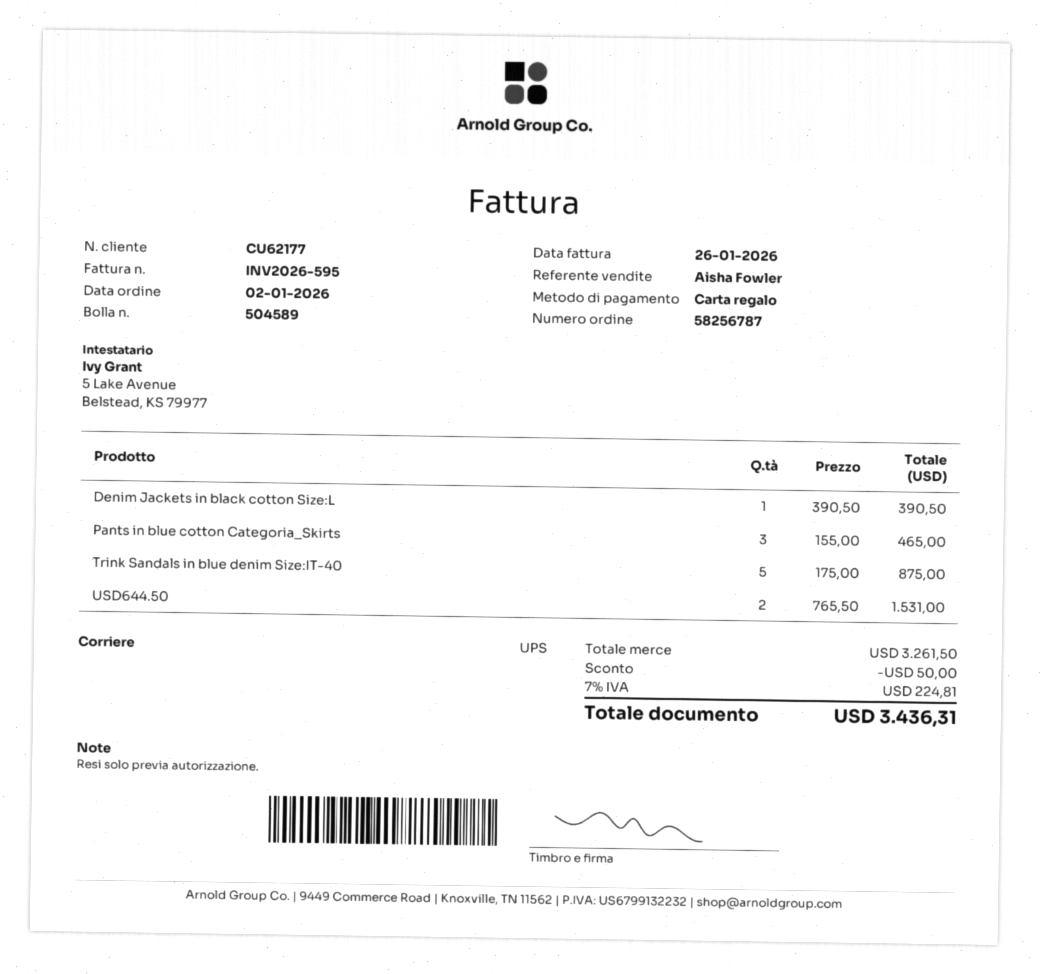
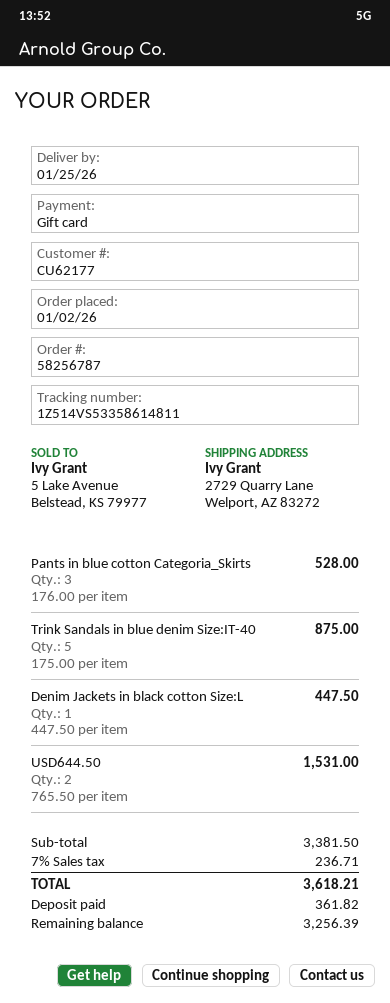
Denim Jackets in black cotton Size:L: 1 x 390.50 = 390.50 -> 1 x 447.50 = 447.50
Pants in blue cotton Categoria_Skirts: 3 x 155.00 = 465.00 -> 3 x 176.00 = 528.00
subtotal: 3261.50 -> 3381.50
discount: 50.00 -> none
tax: 7% = 224.81 -> 7% = 236.71
total: 3436.31 -> 3618.21

